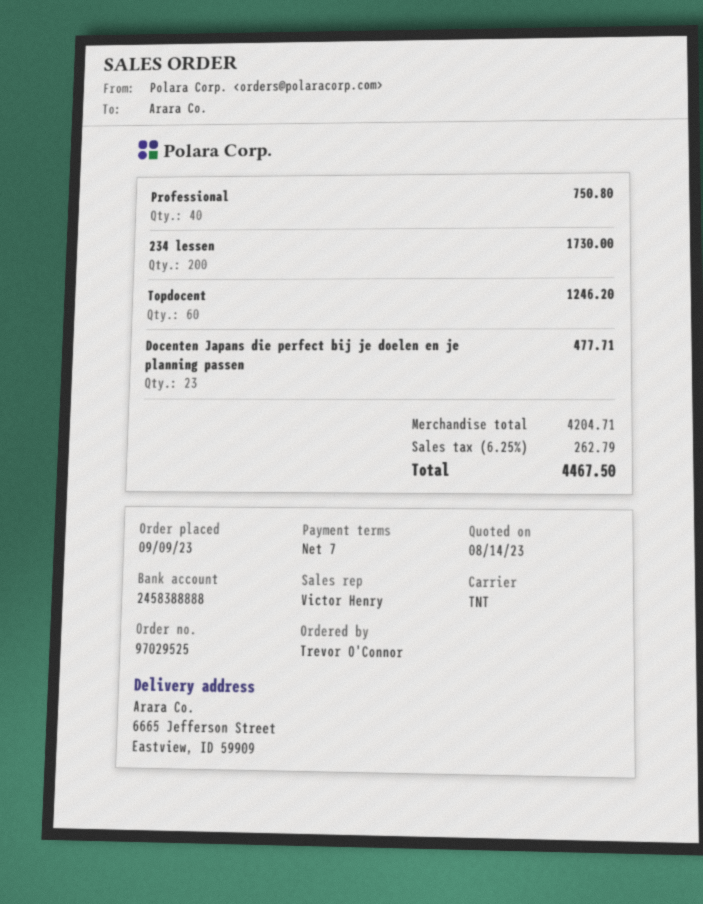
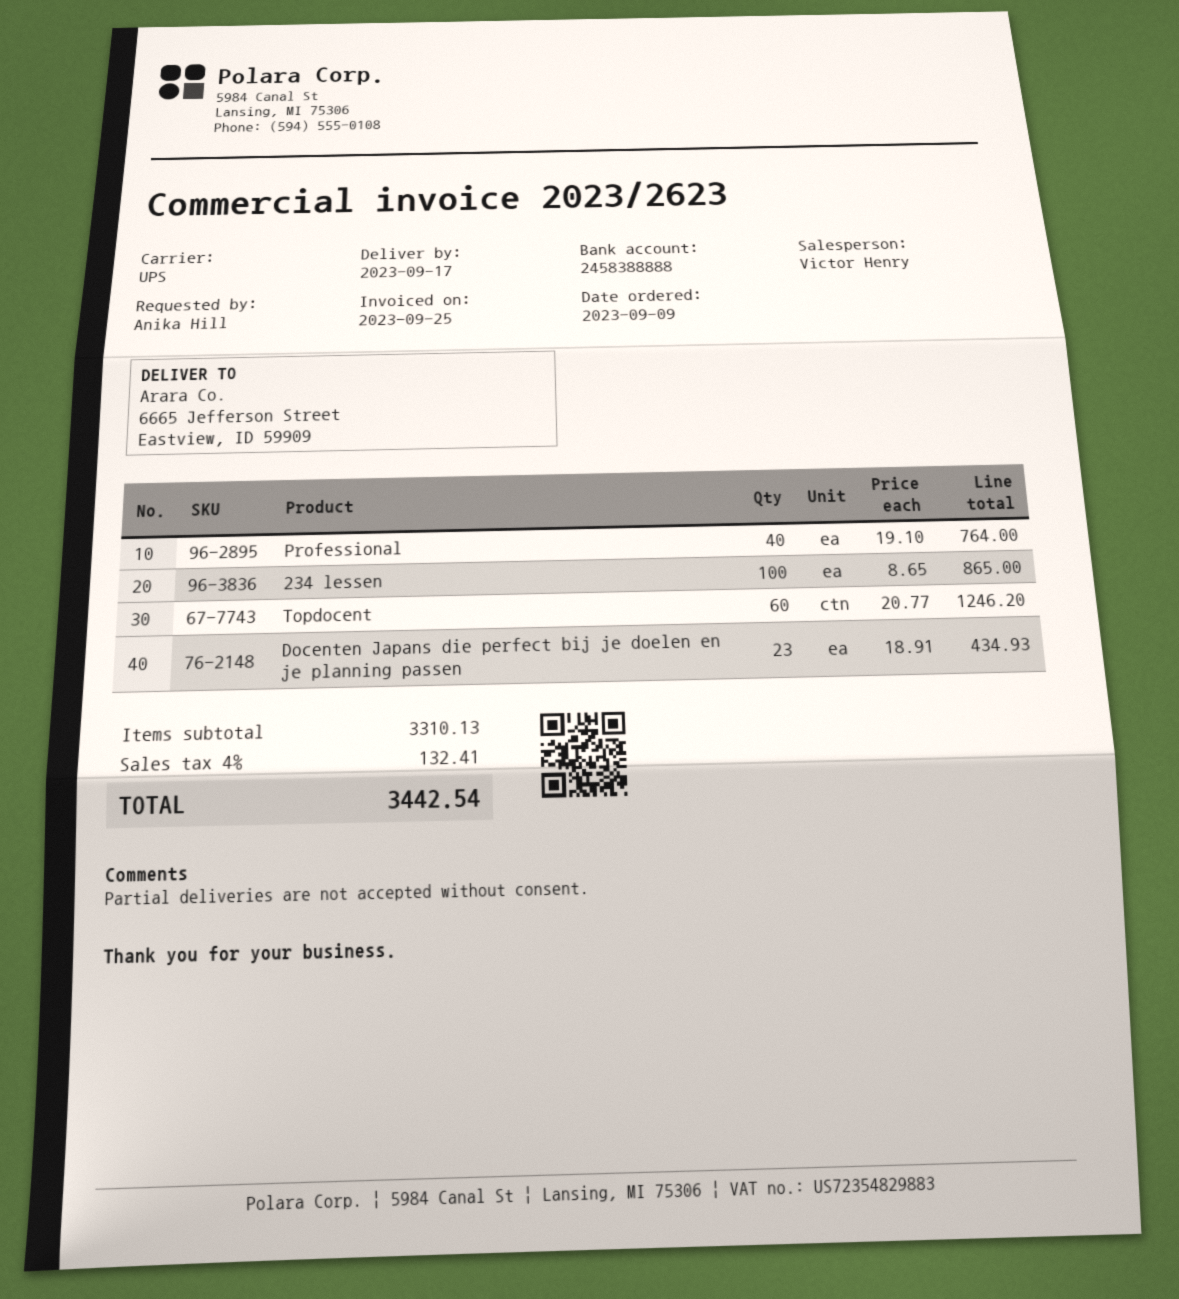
ordered by: Trevor O'Connor -> Anika Hill
shipping method: TNT -> UPS
Professional: 40 for 750.80 -> 40 for 764.00
234 lessen: 200 for 1730.00 -> 100 for 865.00
Docenten Japans die perfect bij je doelen en je planning passen: 23 for 477.71 -> 23 for 434.93
subtotal: 4204.71 -> 3310.13
tax: 6.25% = 262.79 -> 4% = 132.41
total: 4467.50 -> 3442.54

